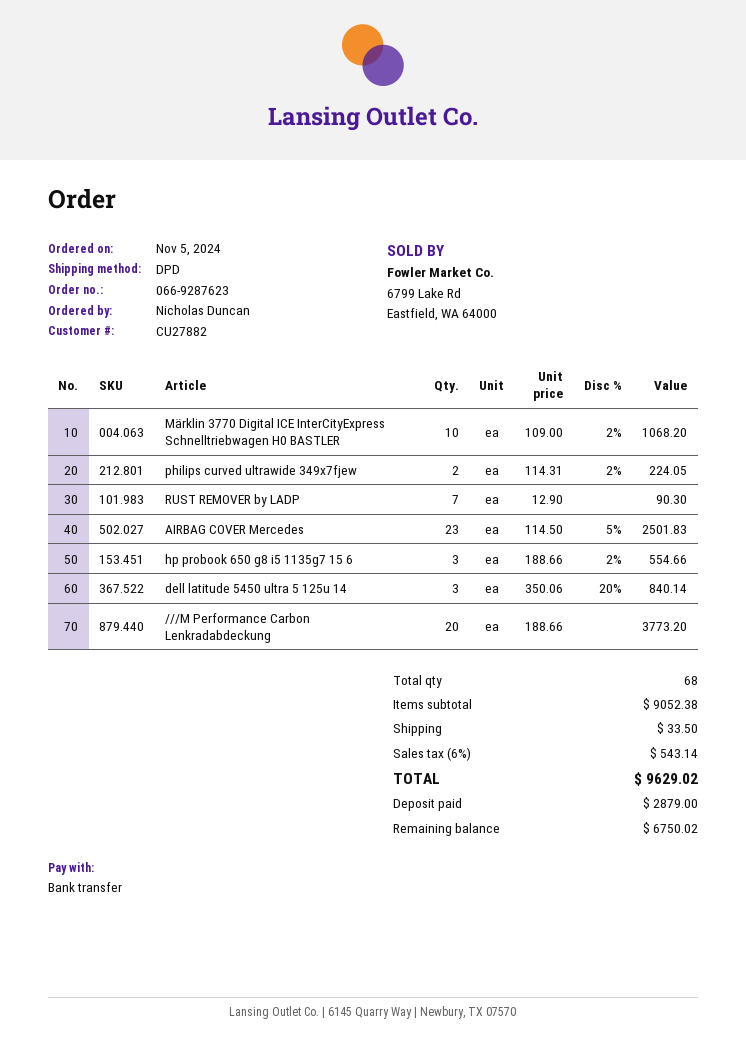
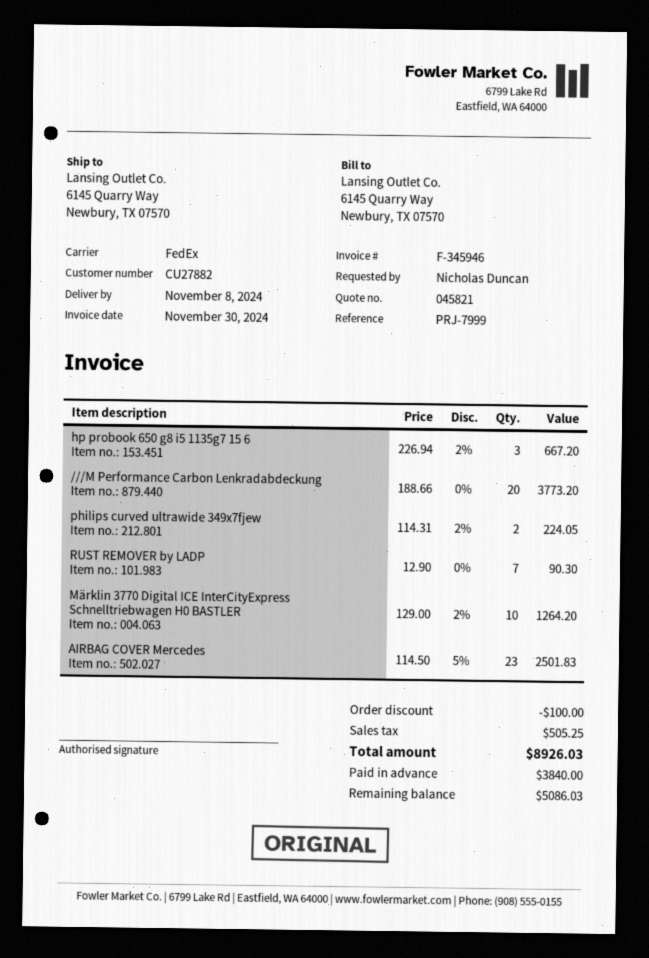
shipping method: DPD -> FedEx
Märklin 3770 Digital ICE InterCityExpress Schnelltriebwagen H0 BASTLER: 10 x 109.00 - 2% = 1068.20 -> 10 x 129.00 - 2% = 1264.20
hp probook 650 g8 i5 1135g7 15 6: 3 x 188.66 - 2% = 554.66 -> 3 x 226.94 - 2% = 667.20
dell latitude 5450 ultra 5 125u 14: 3 x 350.06 - 20% = 840.14 -> none
discount: none -> 100.00
shipping: 33.50 -> none
tax: 543.14 -> 505.25
total: 9629.02 -> 8926.03
deposit: 2879.00 -> 3840.00
balance: 6750.02 -> 5086.03

